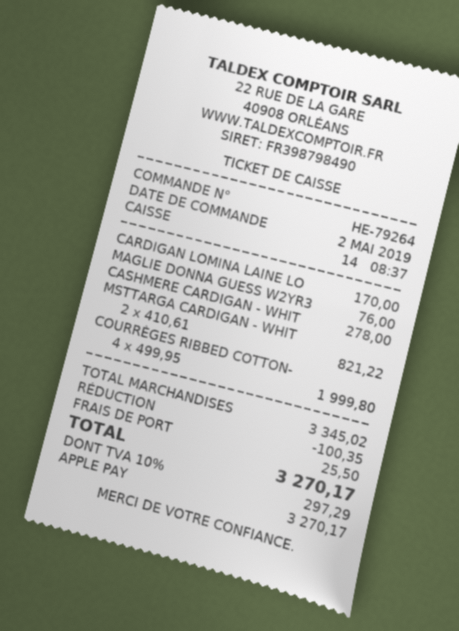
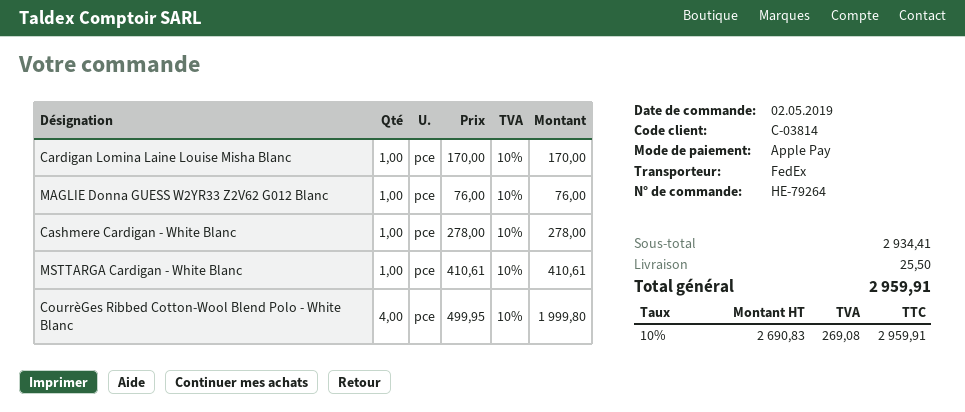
MSTTARGA CARDIGAN - WHIT: 2 x 410.61 = 821.22 -> 1 x 410.61 = 410.61
subtotal: 3345.02 -> 2934.41
discount: 100.35 -> none
tax: 10% = 297.29 -> 10% = 269.08
total: 3270.17 -> 2959.91

